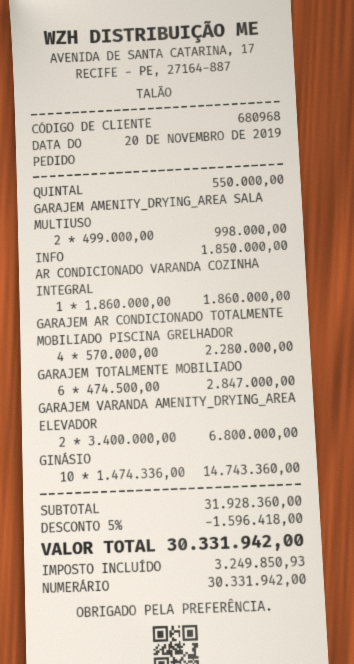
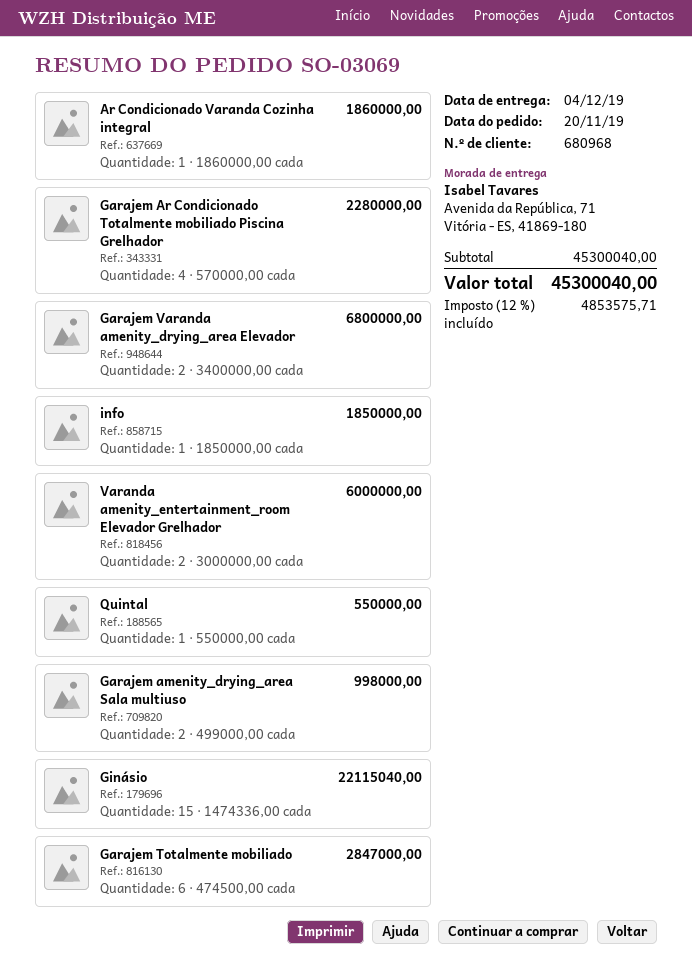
GINÁSIO: 10 x 1474336.00 = 14743360.00 -> 15 x 1474336.00 = 22115040.00
Varanda amenity_entertainment_room Elevador Grelhador: none -> 2 x 3000000.00 = 6000000.00
subtotal: 31928360.00 -> 45300040.00
discount: 5% = 1596418.00 -> none
tax: 3249850.93 -> 4853575.71
total: 30331942.00 -> 45300040.00

